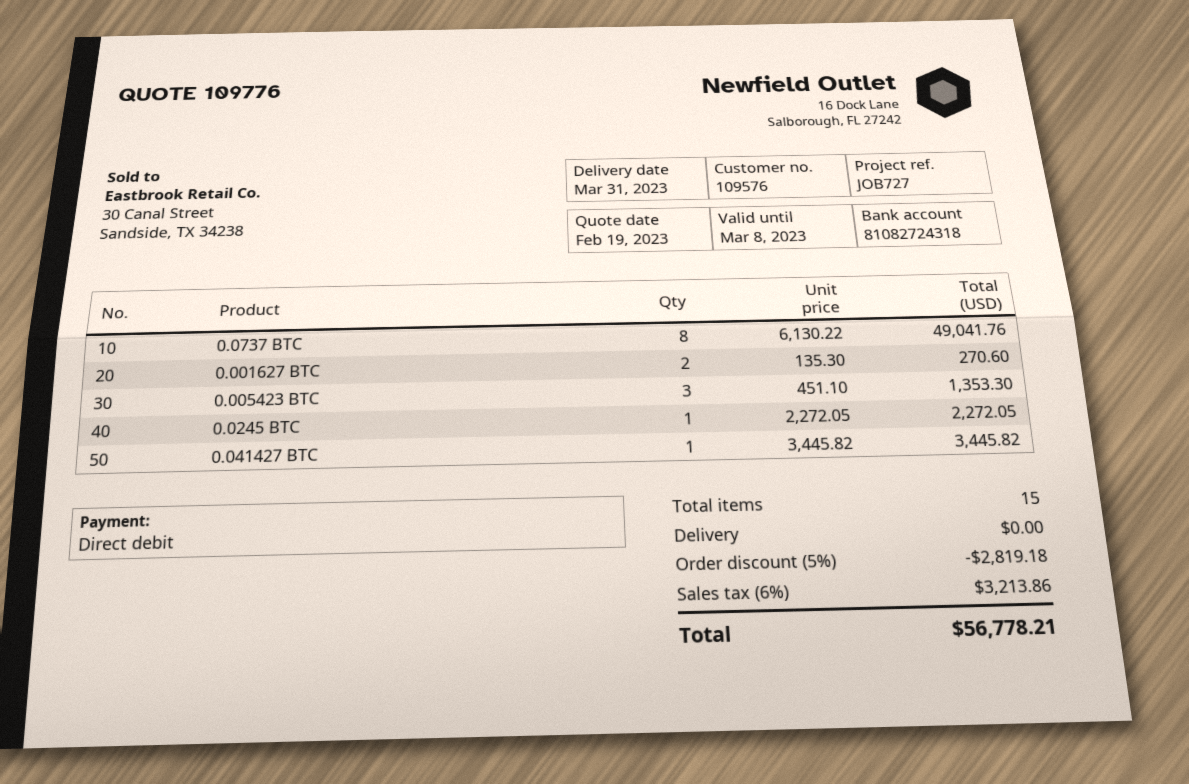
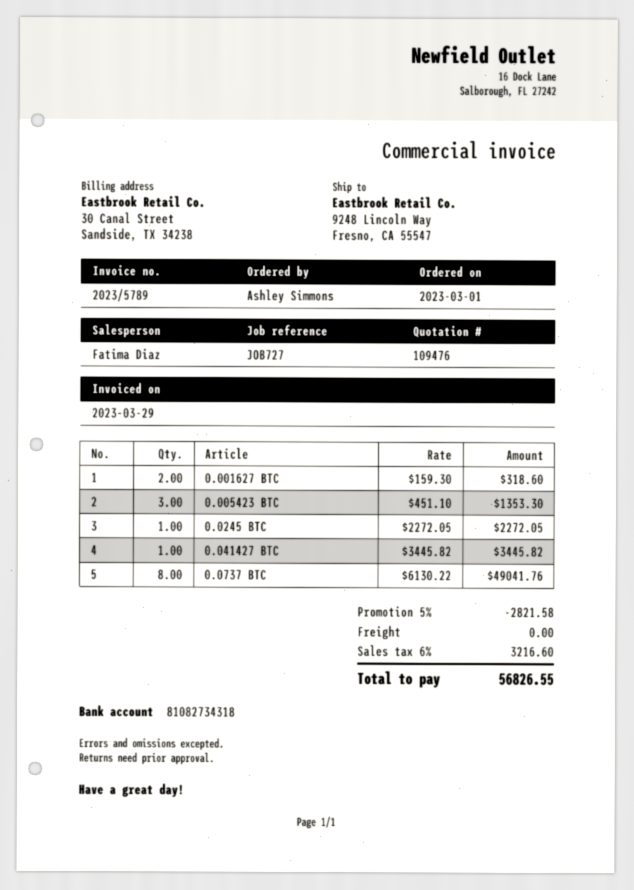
quote number: 109776 -> 109476
bank account: 81082724318 -> 81082734318
0.001627 BTC: 2 x 135.30 = 270.60 -> 2 x 159.30 = 318.60
discount: 5% = 2819.18 -> 5% = 2821.58
tax: 6% = 3213.86 -> 6% = 3216.60
total: 56778.21 -> 56826.55

